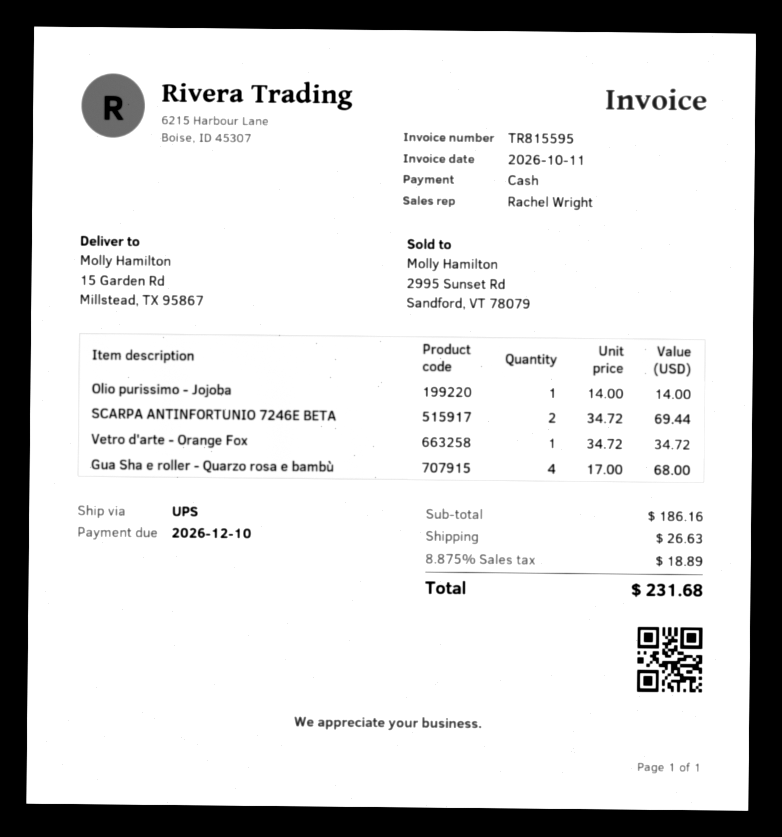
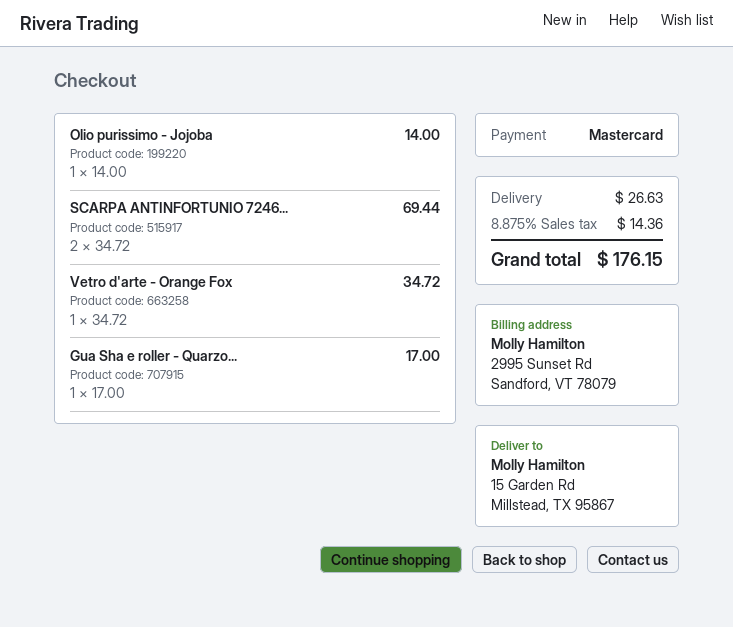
payment method: cash -> Mastercard
Gua Sha e roller - Quarzo rosa e bambù: 4 x 17.00 = 68.00 -> 1 x 17.00 = 17.00
tax: 8.875% = 18.89 -> 8.875% = 14.36
total: 231.68 -> 176.15

